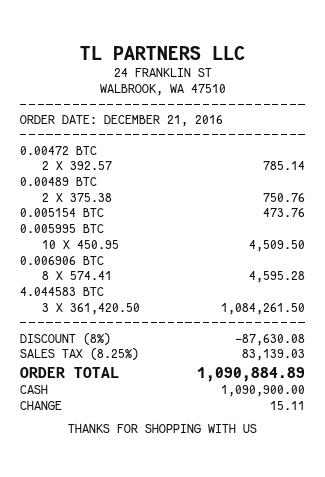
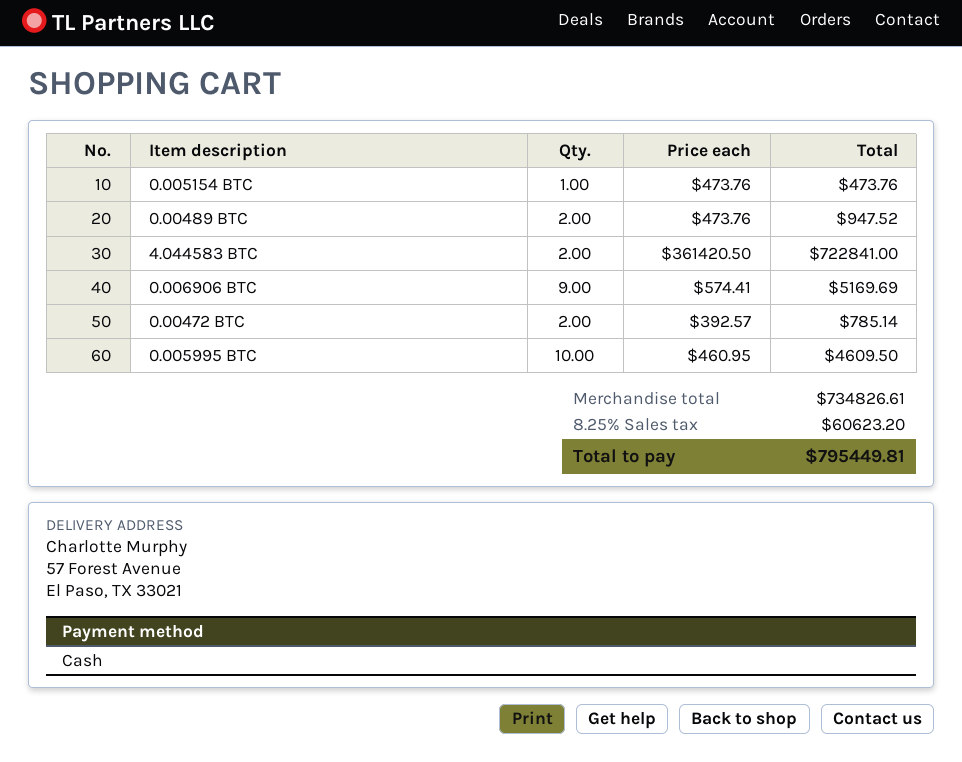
0.00489 BTC: 2 x 375.38 = 750.76 -> 2 x 473.76 = 947.52
0.005995 BTC: 10 x 450.95 = 4509.50 -> 10 x 460.95 = 4609.50
0.006906 BTC: 8 x 574.41 = 4595.28 -> 9 x 574.41 = 5169.69
4.044583 BTC: 3 x 361420.50 = 1084261.50 -> 2 x 361420.50 = 722841.00
discount: 8% = 87630.08 -> none
tax: 8.25% = 83139.03 -> 8.25% = 60623.20
total: 1090884.89 -> 795449.81

